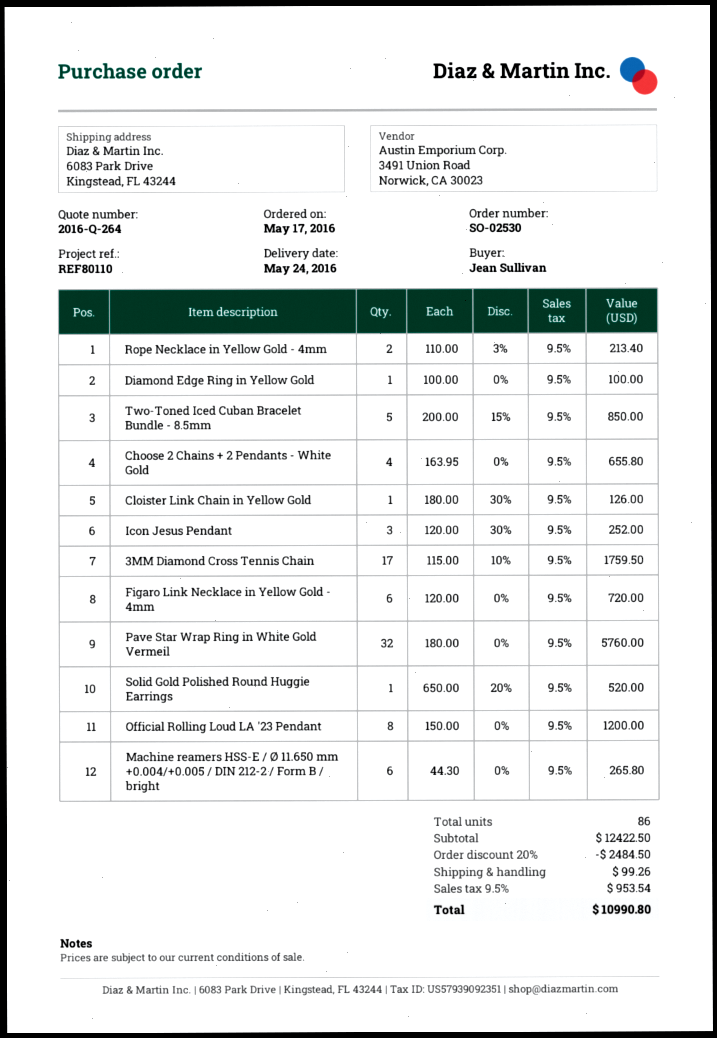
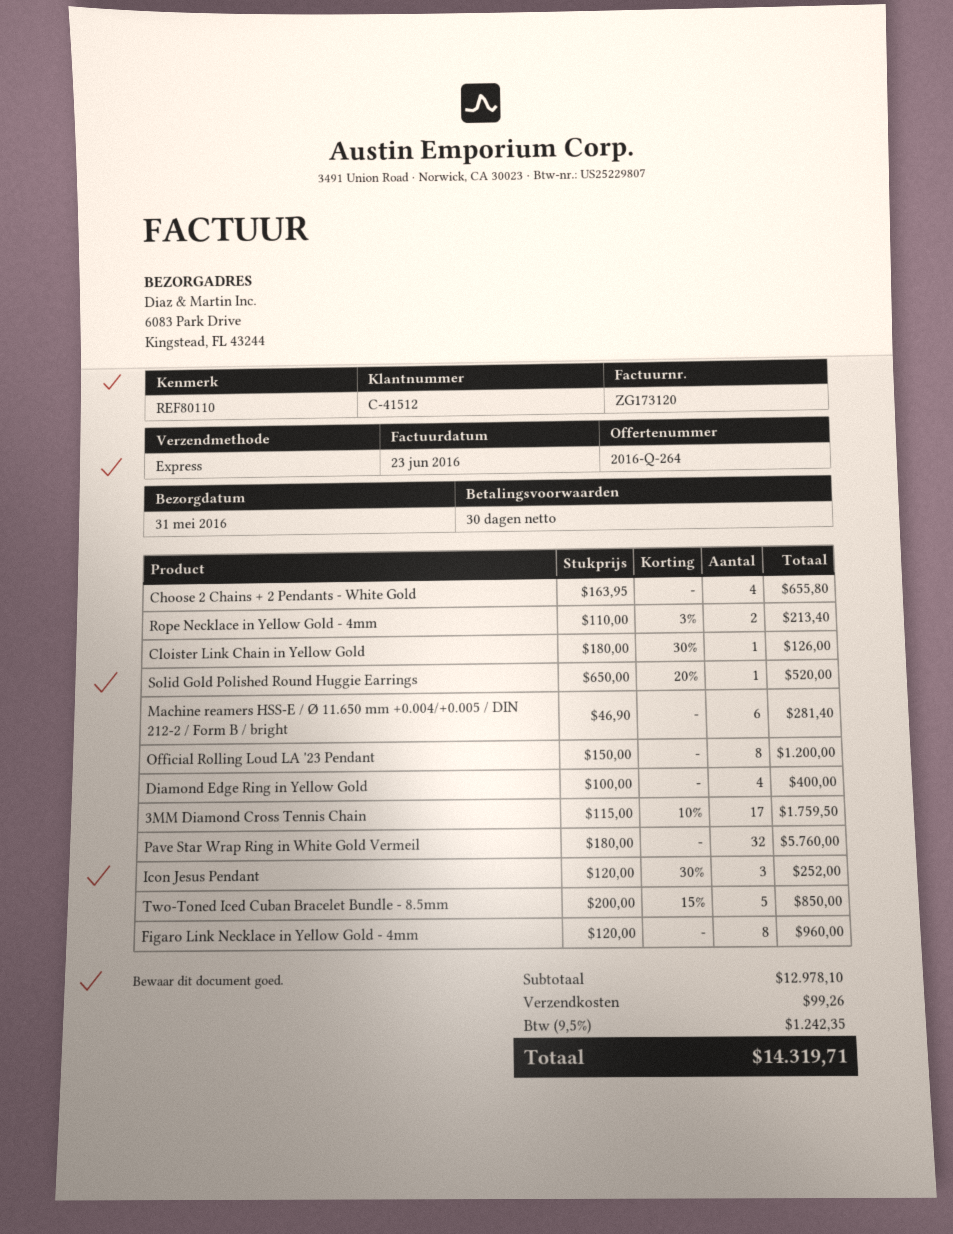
delivery date: 2016-05-24 -> 2016-05-31
Diamond Edge Ring in Yellow Gold: 1 x 100.00 = 100.00 -> 4 x 100.00 = 400.00
Figaro Link Necklace in Yellow Gold - 4mm: 6 x 120.00 = 720.00 -> 8 x 120.00 = 960.00
Machine reamers HSS-E / Ø 11.650 mm +0.004/+0.005 / DIN 212-2 / Form B / bright: 6 x 44.30 = 265.80 -> 6 x 46.90 = 281.40
subtotal: 12422.50 -> 12978.10
discount: 20% = 2484.50 -> none
tax: 9.5% = 953.54 -> 9.5% = 1242.35
total: 10990.80 -> 14319.71

